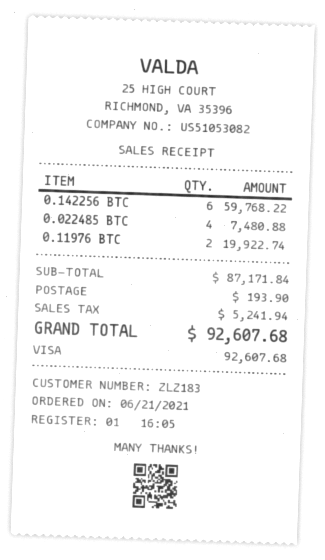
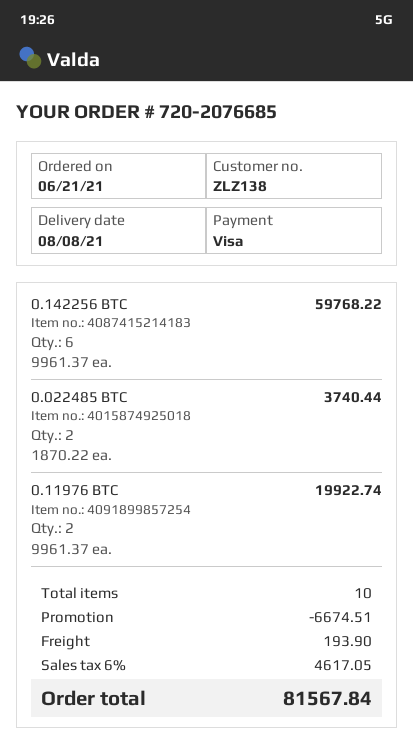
customer number: ZLZ183 -> ZLZ138
0.022485 BTC: 4 for 7480.88 -> 2 for 3740.44
discount: none -> 6674.51
tax: 5241.94 -> 4617.05
total: 92607.68 -> 81567.84

